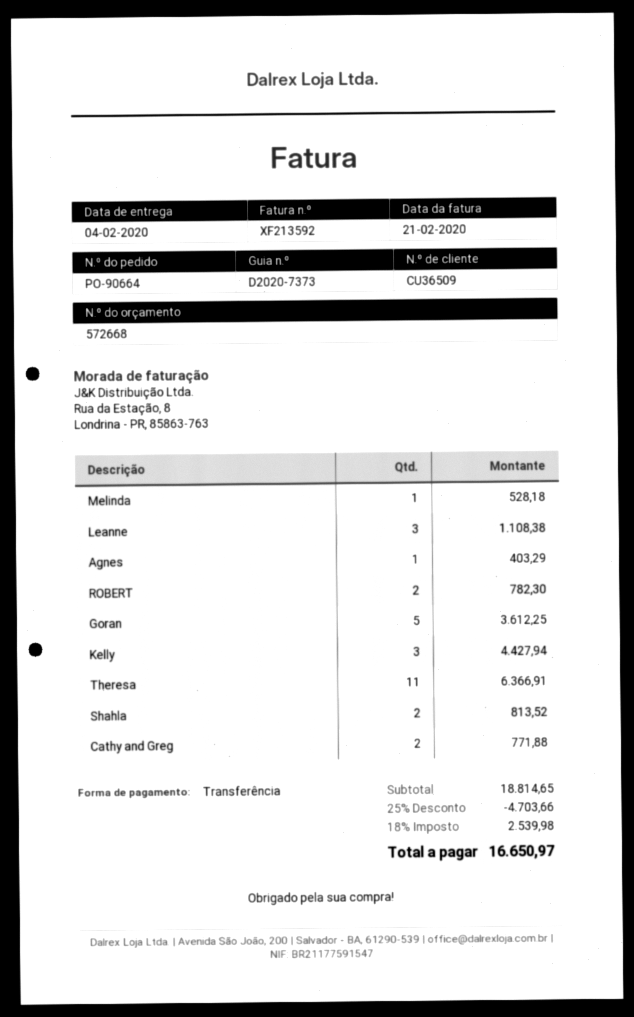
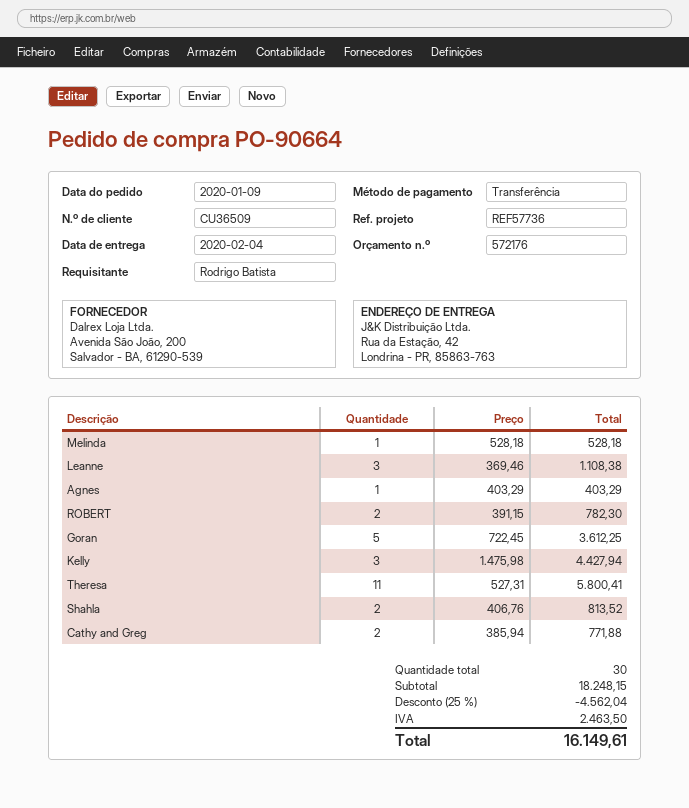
quote number: 572668 -> 572176
Theresa: 11 for 6366.91 -> 11 for 5800.41
subtotal: 18814.65 -> 18248.15
discount: 25% = 4703.66 -> 25% = 4562.04
tax: 2539.98 -> 2463.50
total: 16650.97 -> 16149.61

